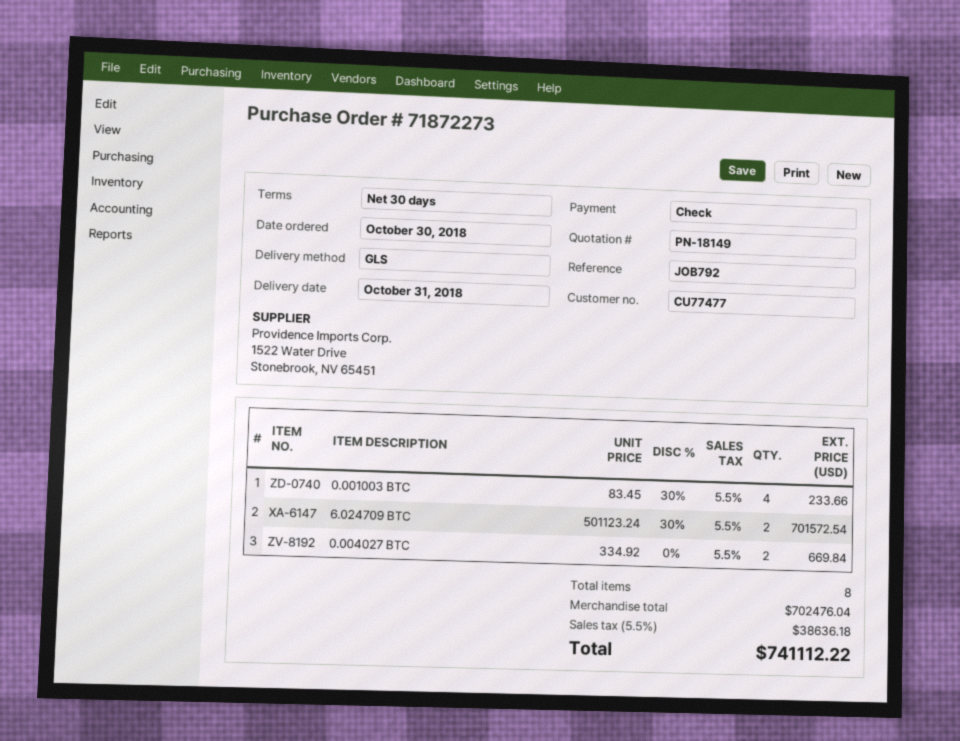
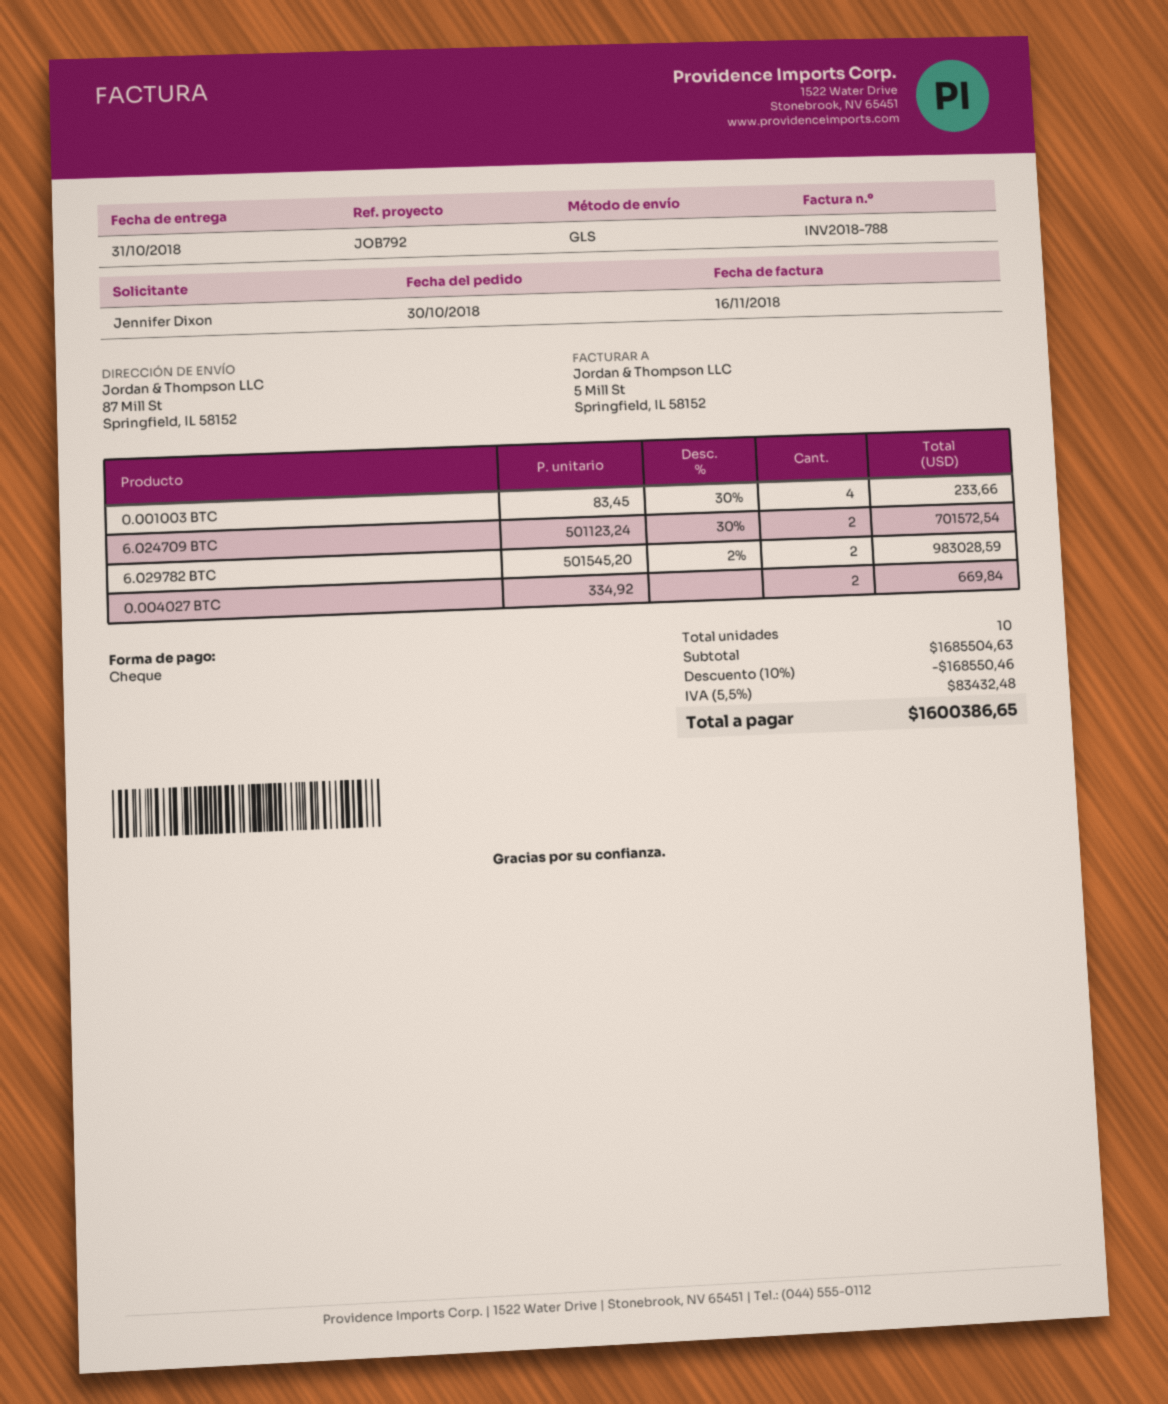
6.029782 BTC: none -> 2 x 501545.20 - 2% = 983028.59
total quantity: 8 -> 10
subtotal: 702476.04 -> 1685504.63
discount: none -> 10% = 168550.46
tax: 5.5% = 38636.18 -> 5.5% = 83432.48
total: 741112.22 -> 1600386.65

